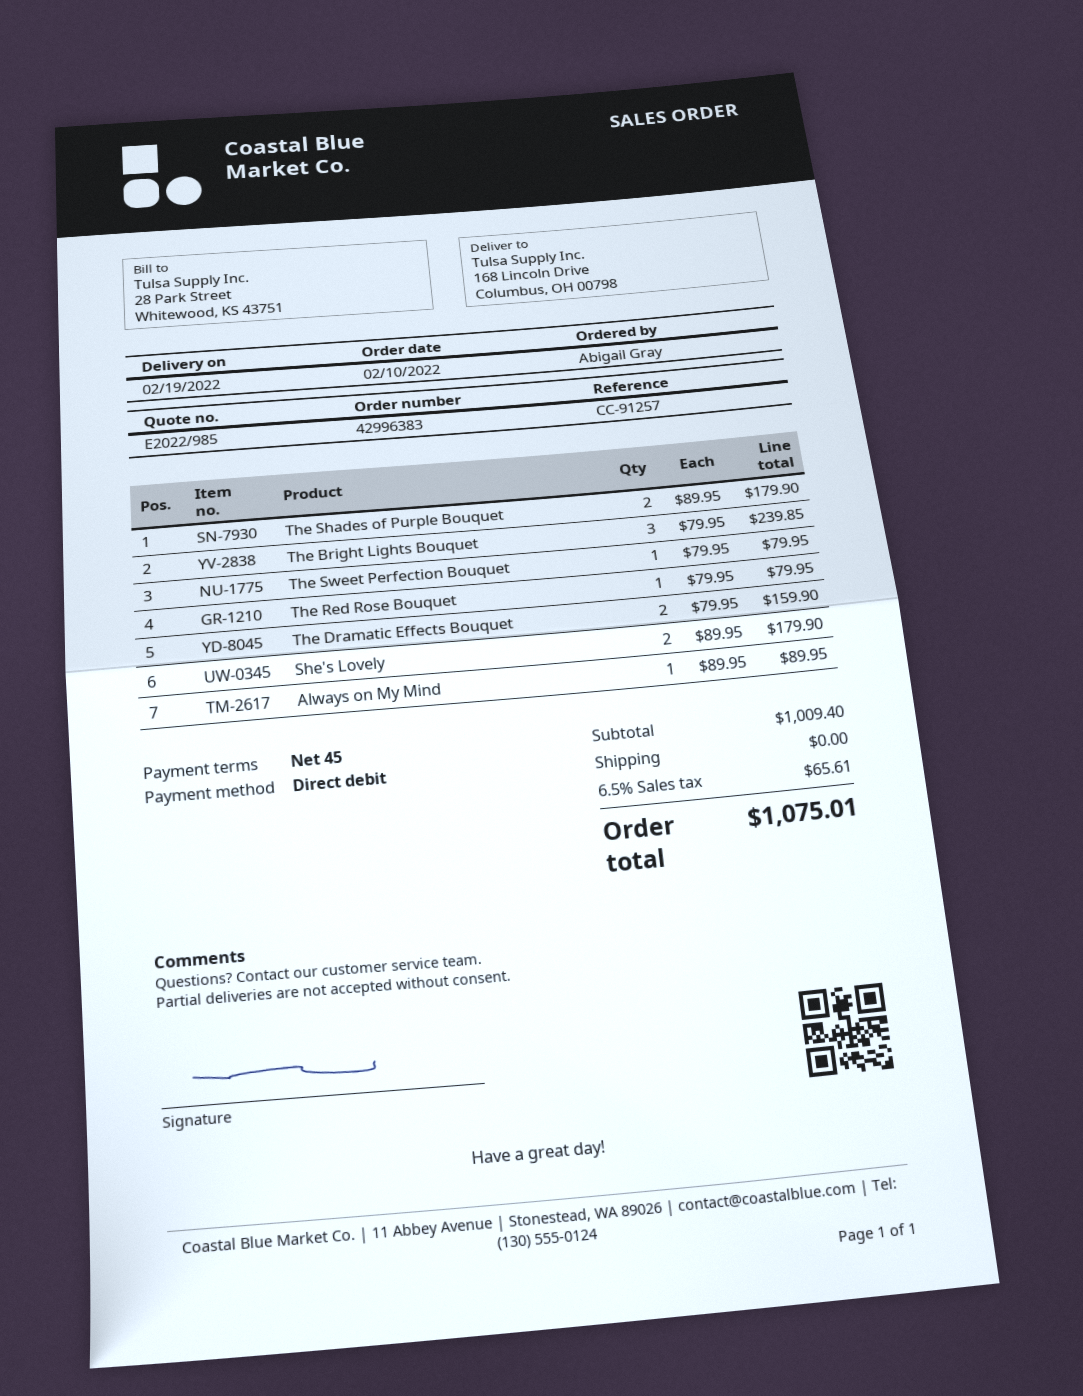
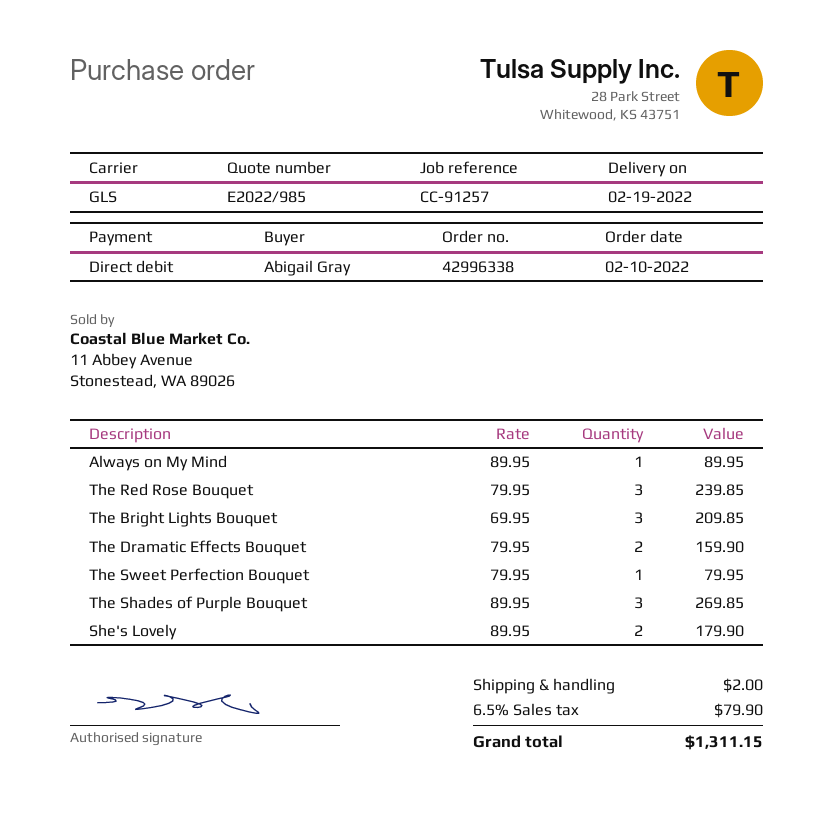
order number: 42996383 -> 42996338
The Shades of Purple Bouquet: 2 x 89.95 = 179.90 -> 3 x 89.95 = 269.85
The Bright Lights Bouquet: 3 x 79.95 = 239.85 -> 3 x 69.95 = 209.85
The Red Rose Bouquet: 1 x 79.95 = 79.95 -> 3 x 79.95 = 239.85
shipping: 0.00 -> 2.00
tax: 6.5% = 65.61 -> 6.5% = 79.90
total: 1075.01 -> 1311.15

